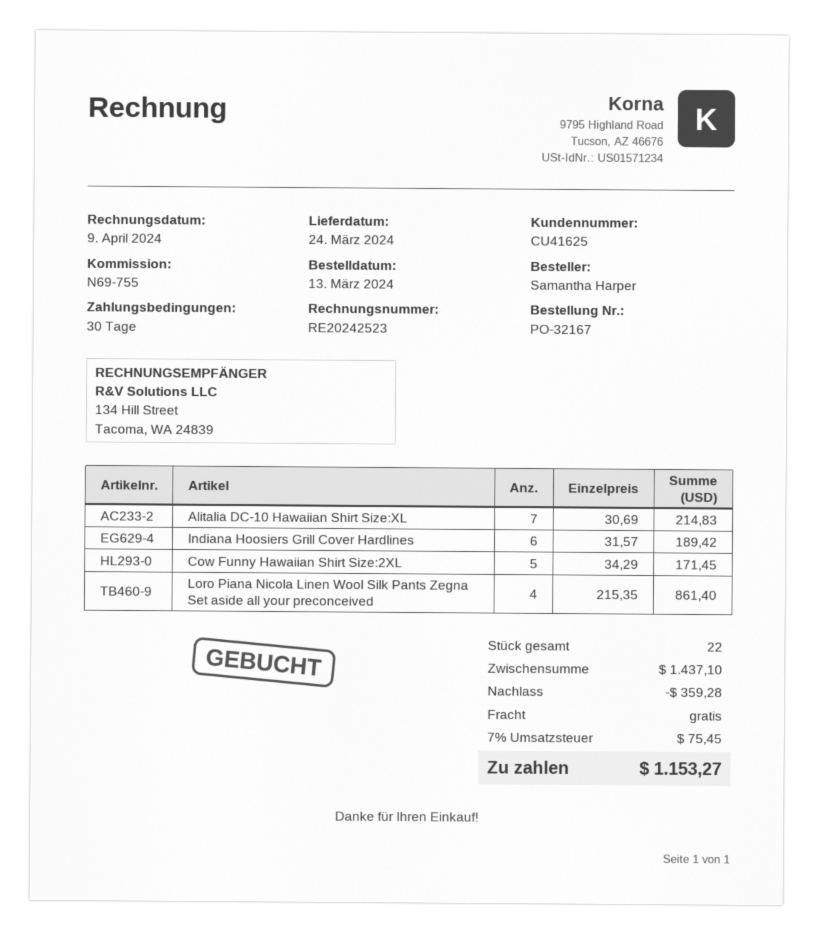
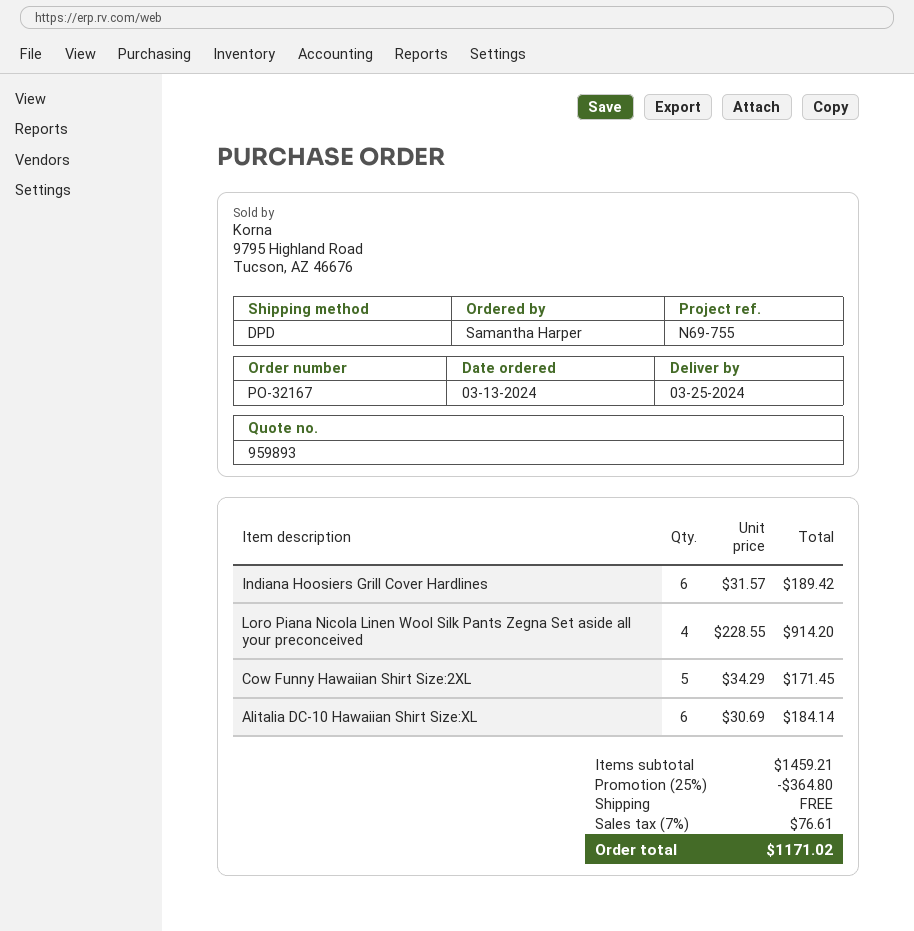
delivery date: 2024-03-24 -> 2024-03-25
Alitalia DC-10 Hawaiian Shirt Size:XL: 7 x 30.69 = 214.83 -> 6 x 30.69 = 184.14
Loro Piana Nicola Linen Wool Silk Pants Zegna Set aside all your preconceived: 4 x 215.35 = 861.40 -> 4 x 228.55 = 914.20
subtotal: 1437.10 -> 1459.21
discount: 359.28 -> 364.80
tax: 7% = 75.45 -> 7% = 76.61
total: 1153.27 -> 1171.02

